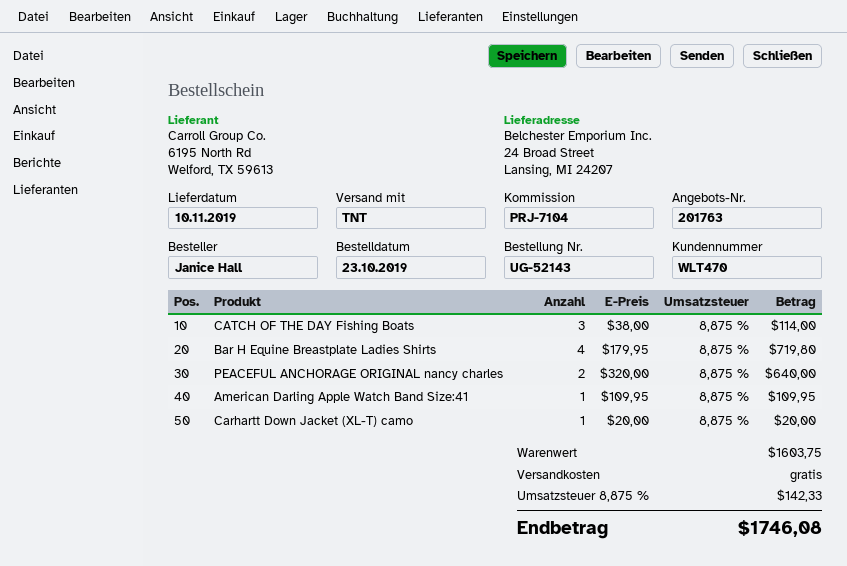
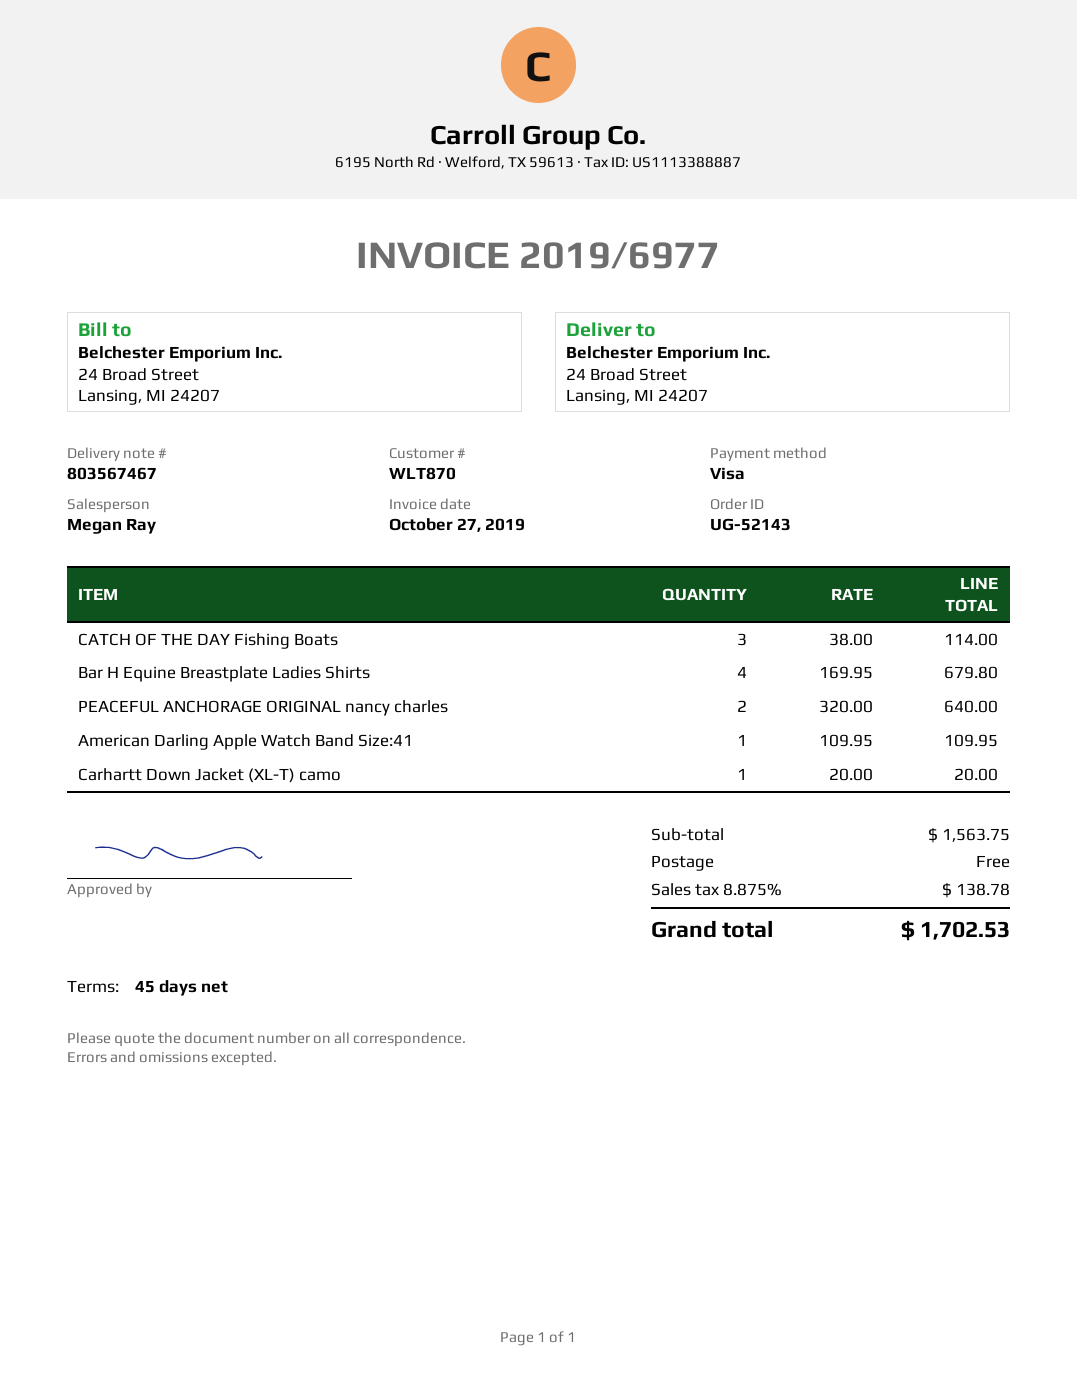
customer number: WLT470 -> WLT870
Bar H Equine Breastplate Ladies Shirts: 4 x 179.95 = 719.80 -> 4 x 169.95 = 679.80
subtotal: 1603.75 -> 1563.75
tax: 8.875% = 142.33 -> 8.875% = 138.78
total: 1746.08 -> 1702.53

